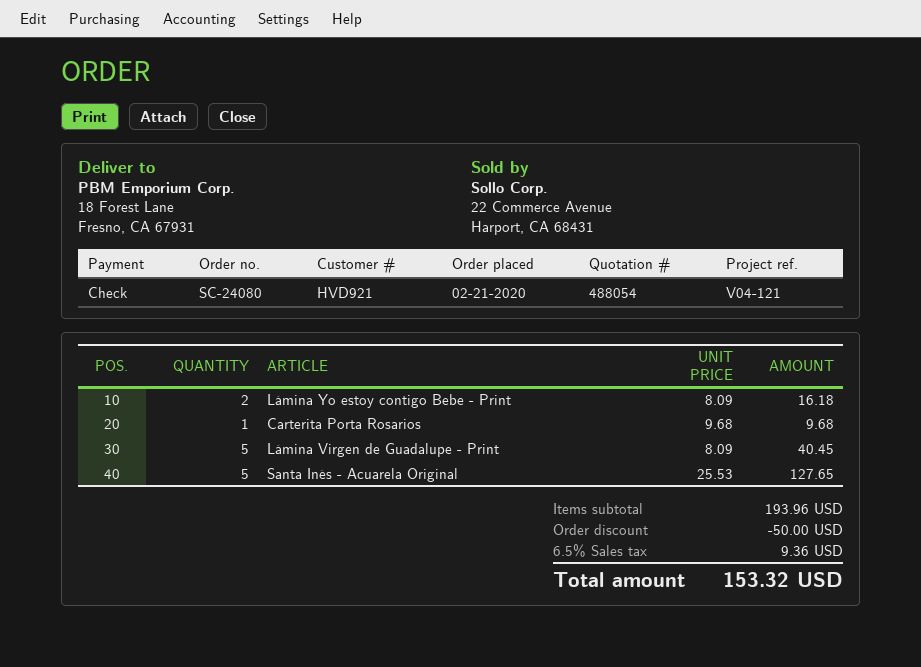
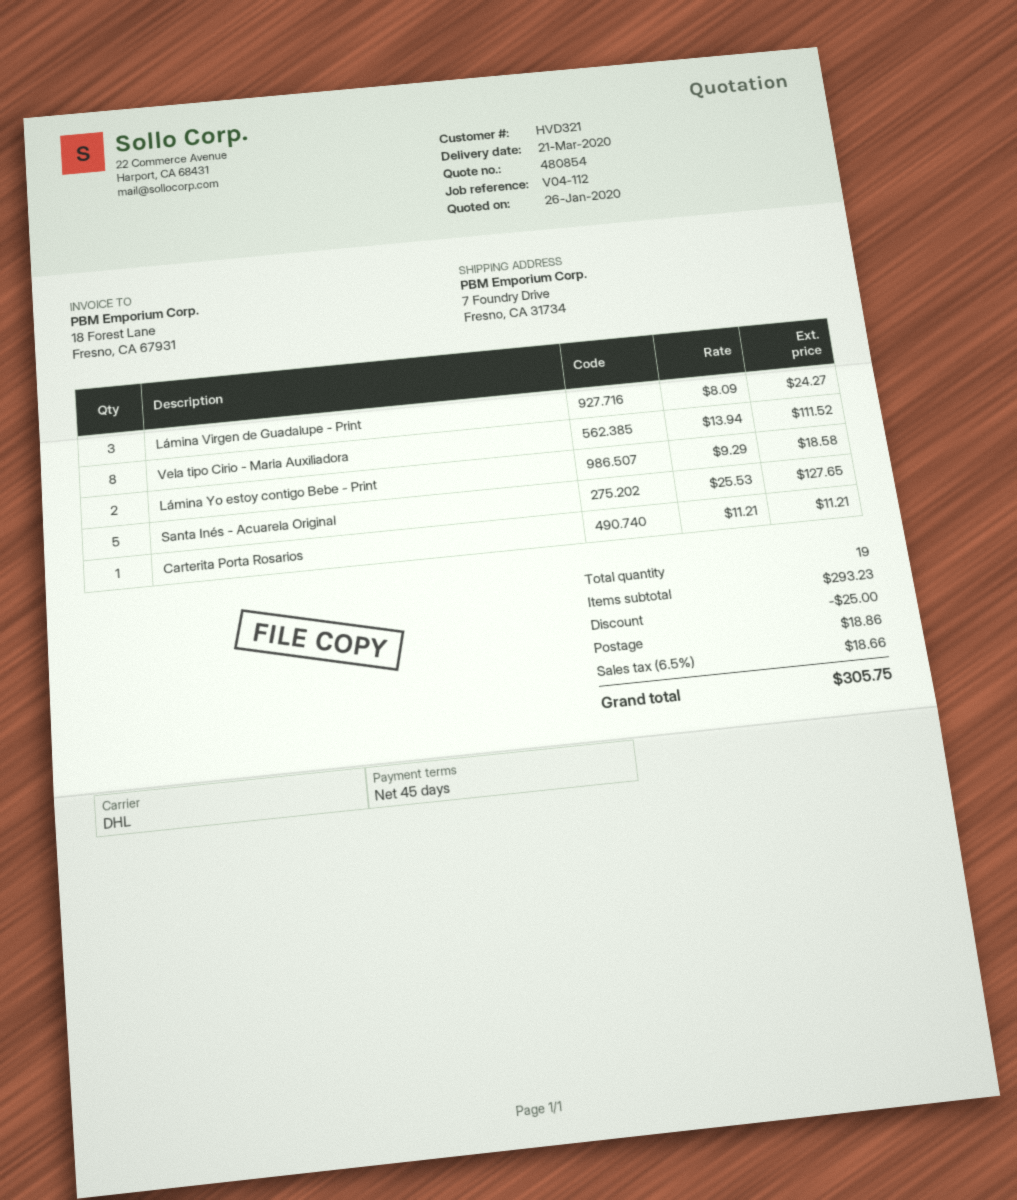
quote number: 488054 -> 480854
customer number: HVD921 -> HVD321
reference: V04-121 -> V04-112
ship to: 18 Forest Lane, Fresno, CA 67931 -> 7 Foundry Drive, Fresno, CA 31734
Lámina Yo estoy contigo Bebe - Print: 2 x 8.09 = 16.18 -> 2 x 9.29 = 18.58
Carterita Porta Rosarios: 1 x 9.68 = 9.68 -> 1 x 11.21 = 11.21
Lámina Virgen de Guadalupe - Print: 5 x 8.09 = 40.45 -> 3 x 8.09 = 24.27
Vela tipo Cirio - Maria Auxiliadora: none -> 8 x 13.94 = 111.52
subtotal: 193.96 -> 293.23
discount: 50.00 -> 25.00
shipping: none -> 18.86
tax: 6.5% = 9.36 -> 6.5% = 18.66
total: 153.32 -> 305.75

